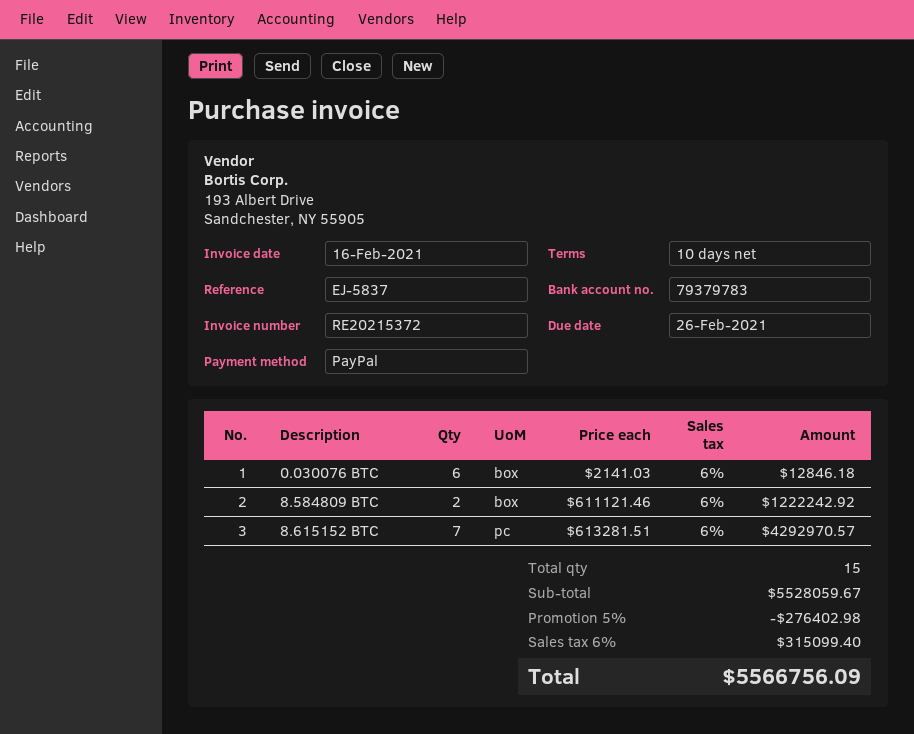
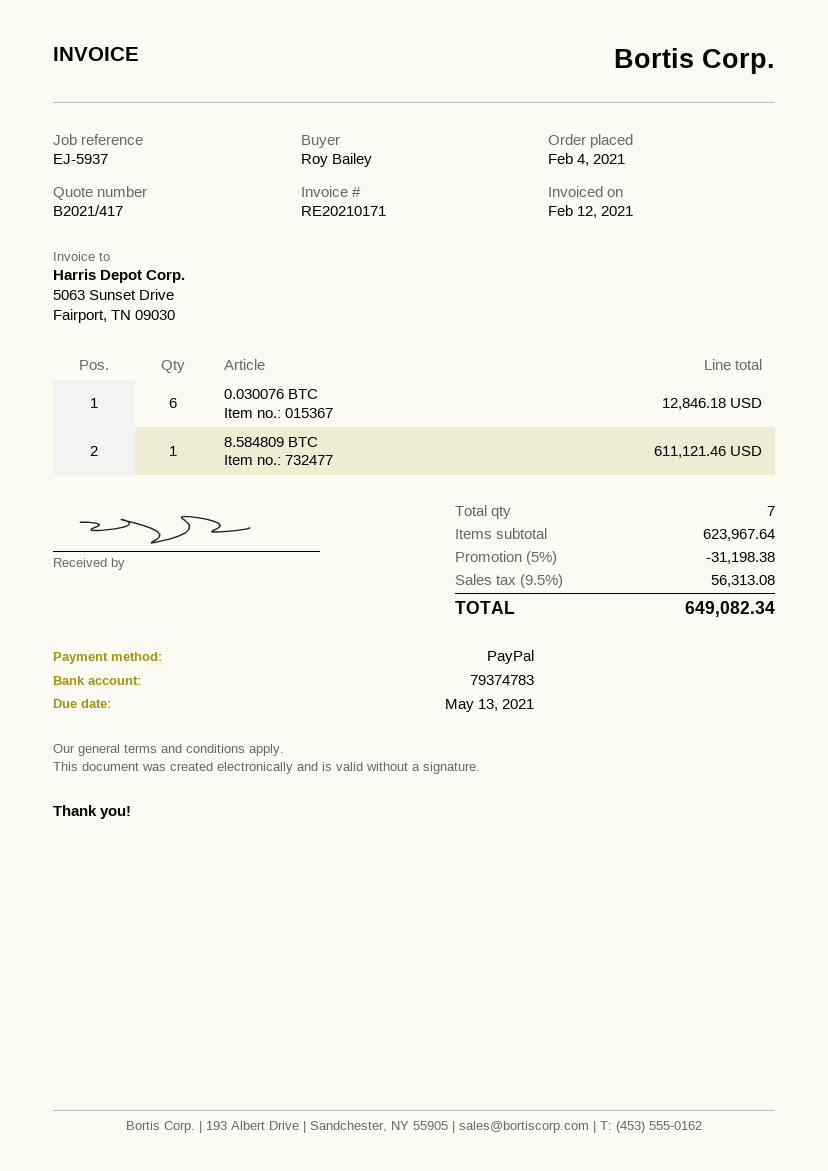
invoice number: RE20215372 -> RE20210171
invoice date: 2021-02-16 -> 2021-02-12
due date: 2021-02-26 -> 2021-05-13
reference: EJ-5837 -> EJ-5937
bank account: 79379783 -> 79374783
8.584809 BTC: 2 for 1222242.92 -> 1 for 611121.46
8.615152 BTC: 7 for 4292970.57 -> none
total quantity: 15 -> 7
subtotal: 5528059.67 -> 623967.64
discount: 5% = 276402.98 -> 5% = 31198.38
tax: 6% = 315099.40 -> 9.5% = 56313.08
total: 5566756.09 -> 649082.34

